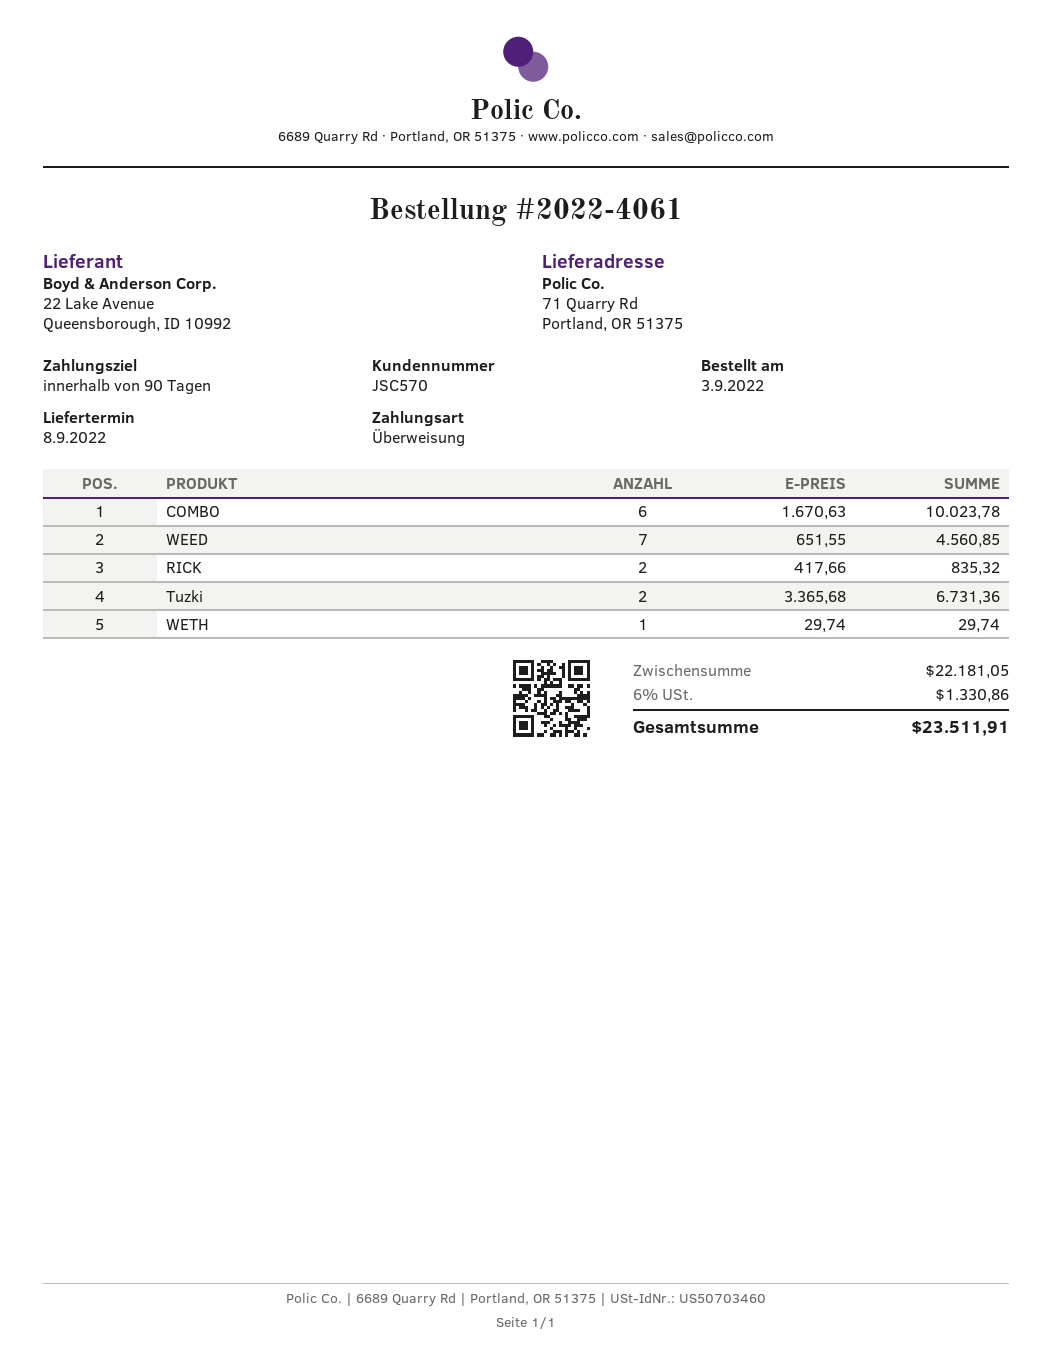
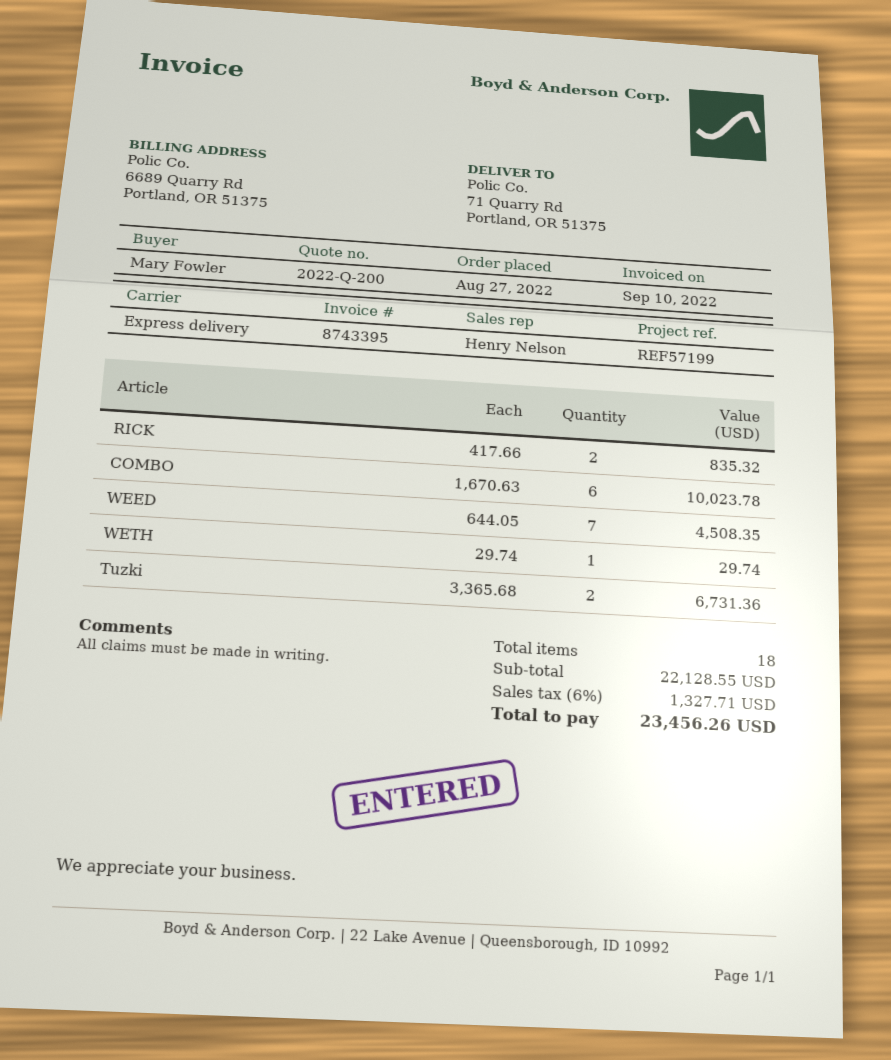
order date: 2022-09-03 -> 2022-08-27
WEED: 7 x 651.55 = 4560.85 -> 7 x 644.05 = 4508.35
subtotal: 22181.05 -> 22128.55
tax: 6% = 1330.86 -> 6% = 1327.71
total: 23511.91 -> 23456.26

